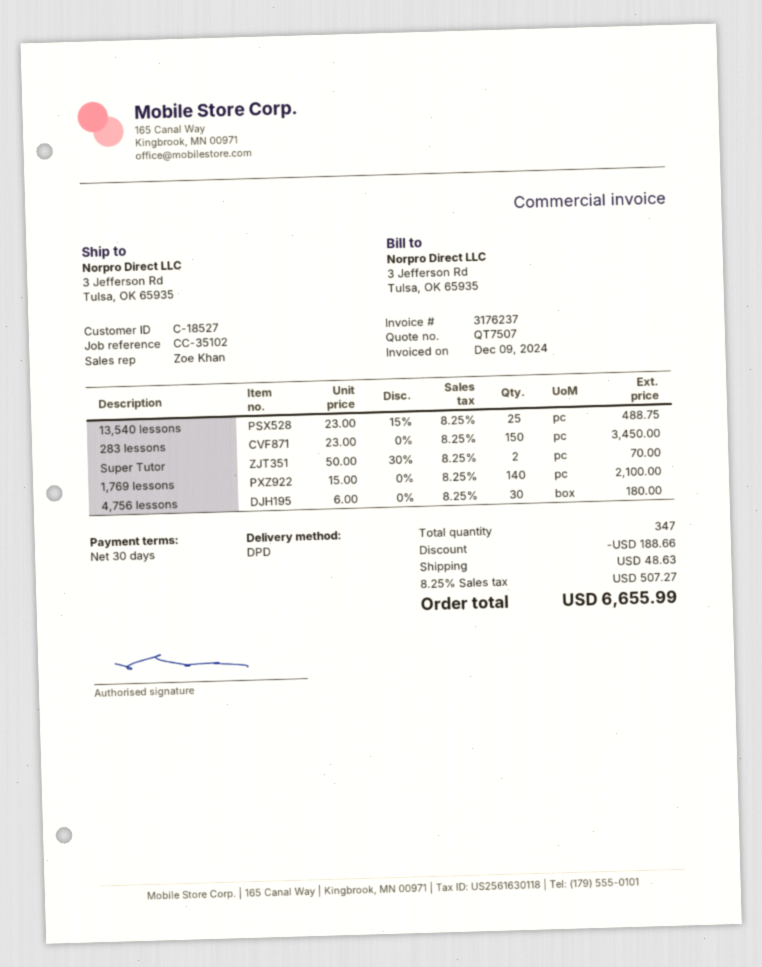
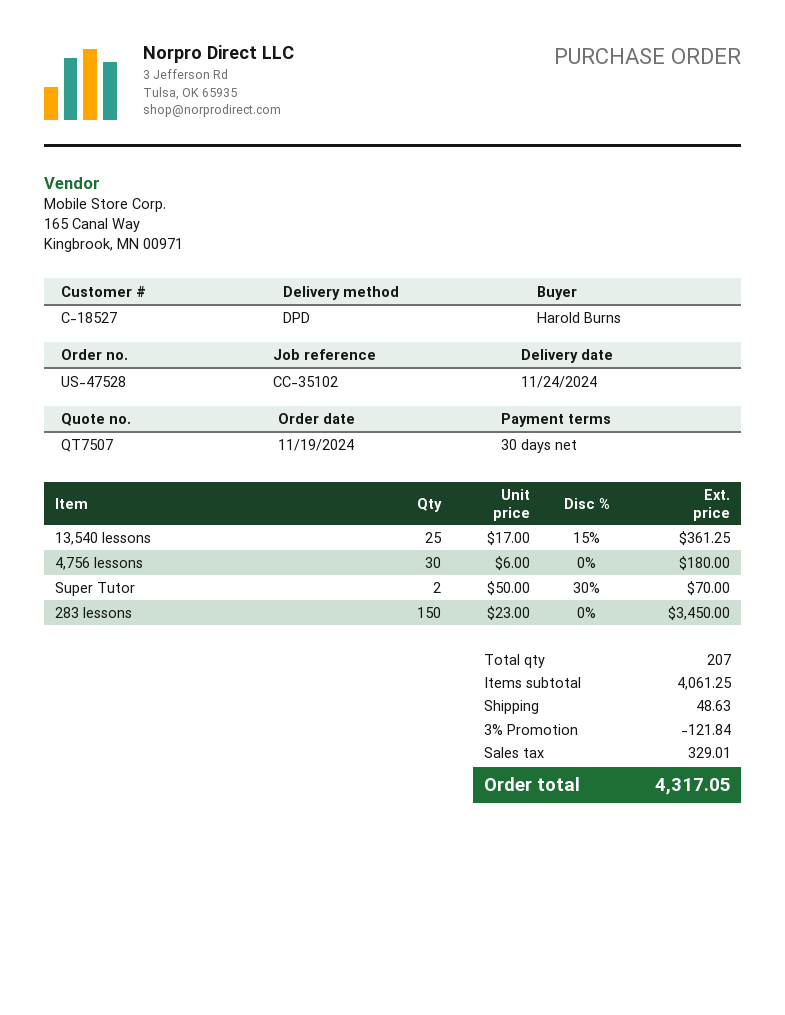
13,540 lessons: 25 x 23.00 - 15% = 488.75 -> 25 x 17.00 - 15% = 361.25
1,769 lessons: 140 x 15.00 = 2100.00 -> none
total quantity: 347 -> 207
discount: 188.66 -> 121.84
tax: 507.27 -> 329.01
total: 6655.99 -> 4317.05

